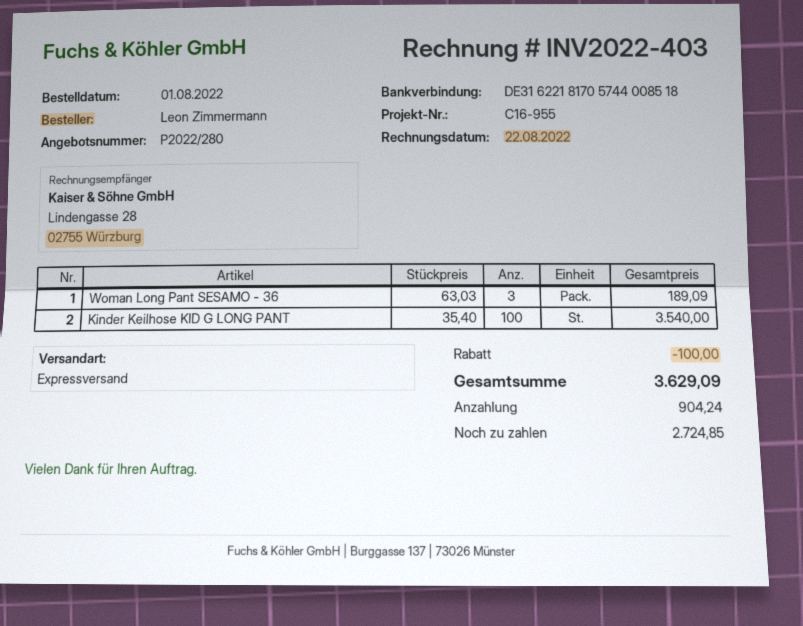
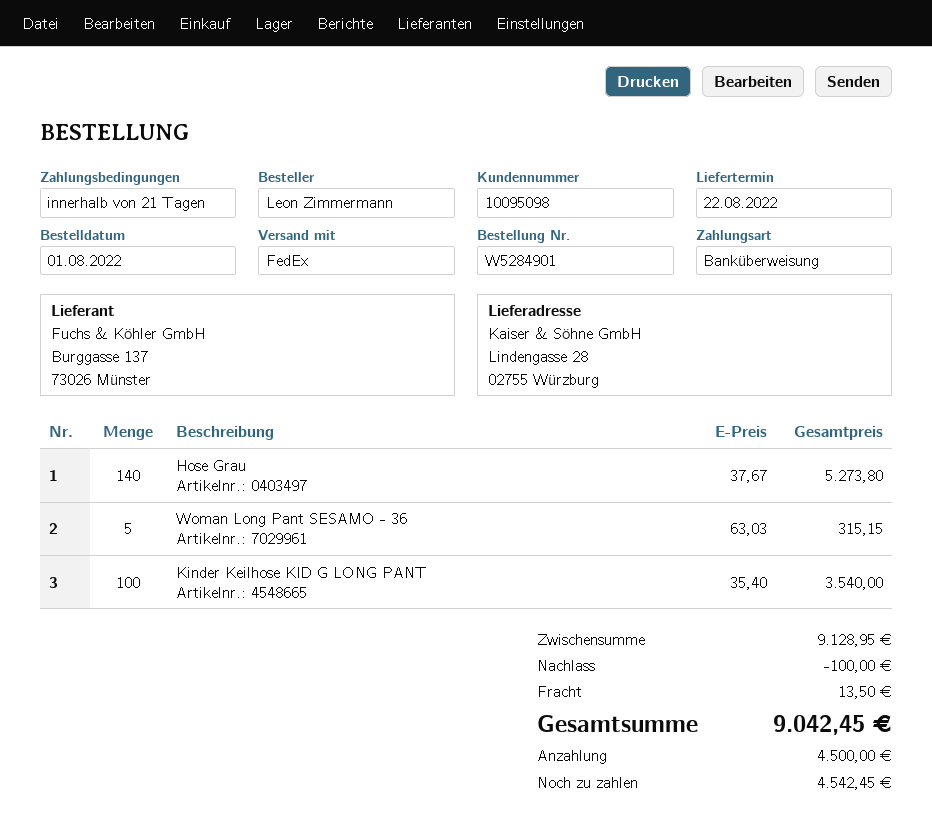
shipping method: express -> FedEx
Woman Long Pant SESAMO - 36: 3 x 63.03 = 189.09 -> 5 x 63.03 = 315.15
Hose Grau: none -> 140 x 37.67 = 5273.80
shipping: none -> 13.50
total: 3629.09 -> 9042.45
deposit: 904.24 -> 4500.00
balance: 2724.85 -> 4542.45

